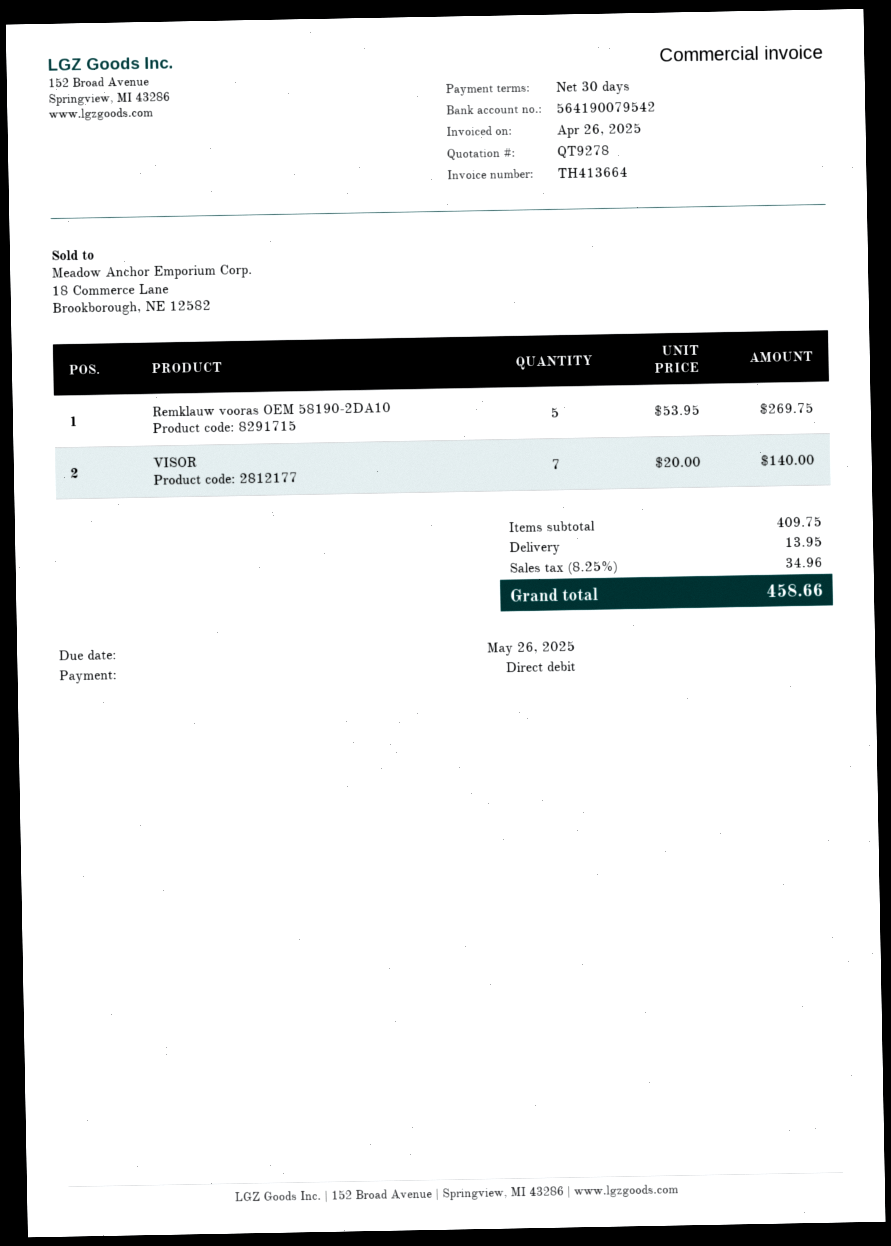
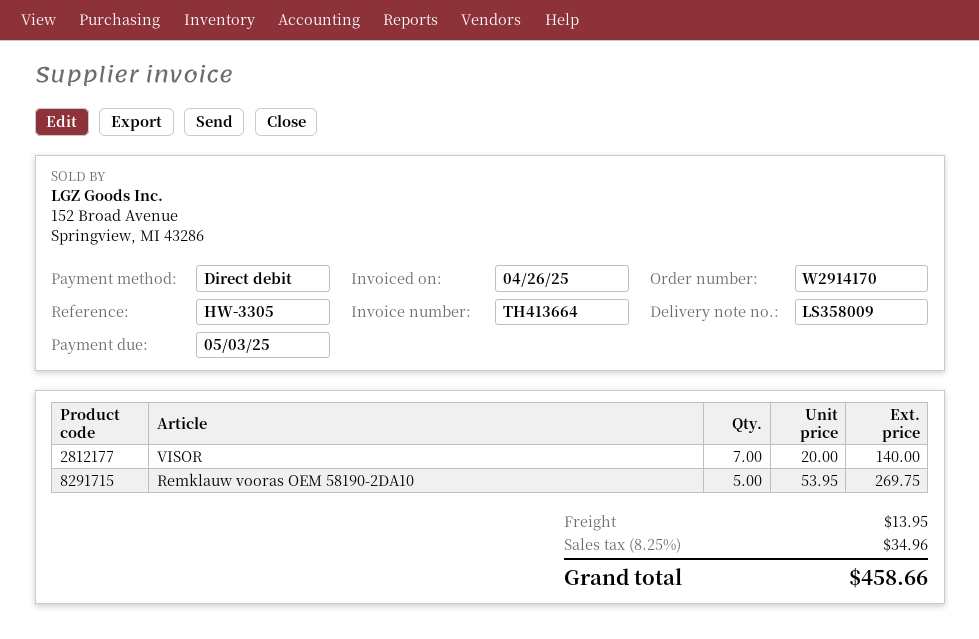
due date: 2025-05-26 -> 2025-05-03

